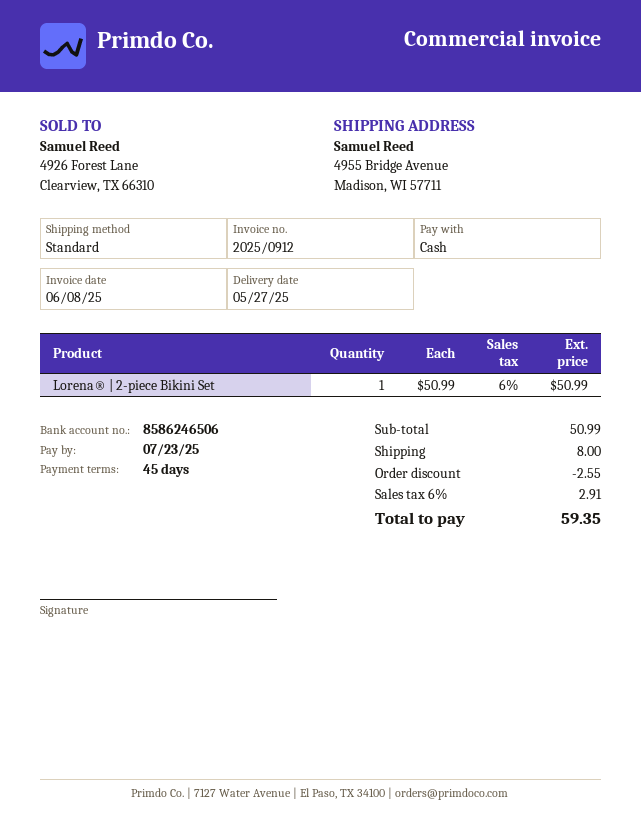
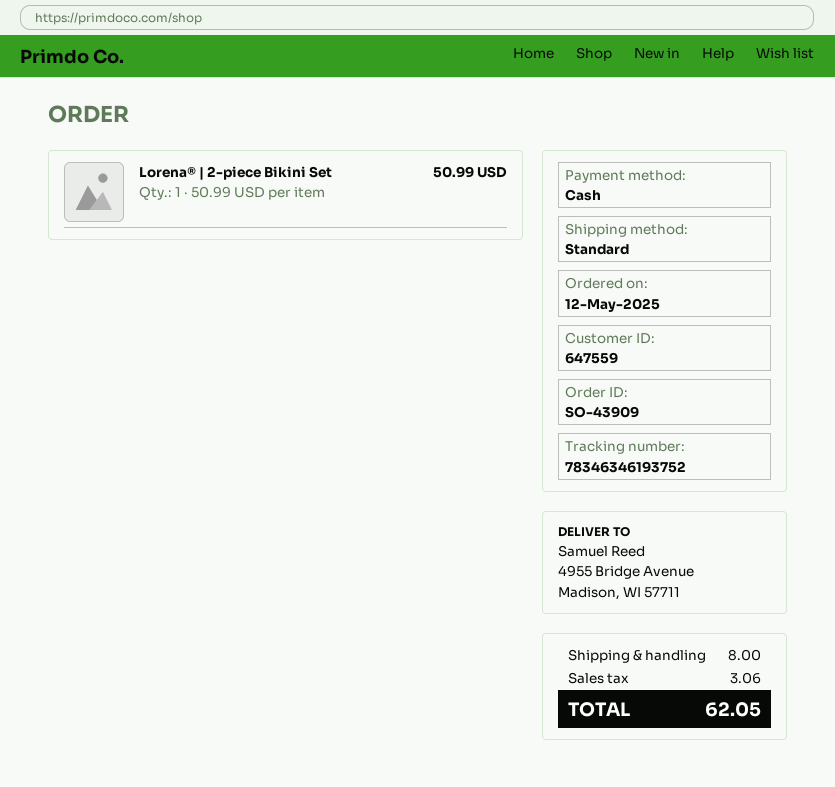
discount: 2.55 -> none
tax: 2.91 -> 3.06
total: 59.35 -> 62.05

